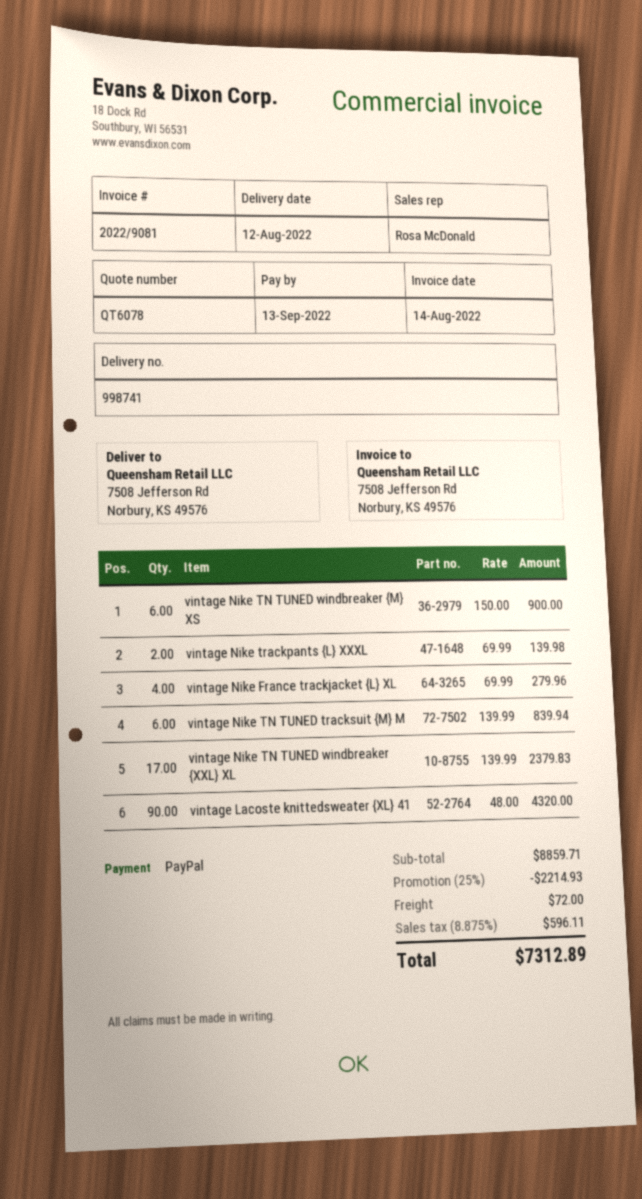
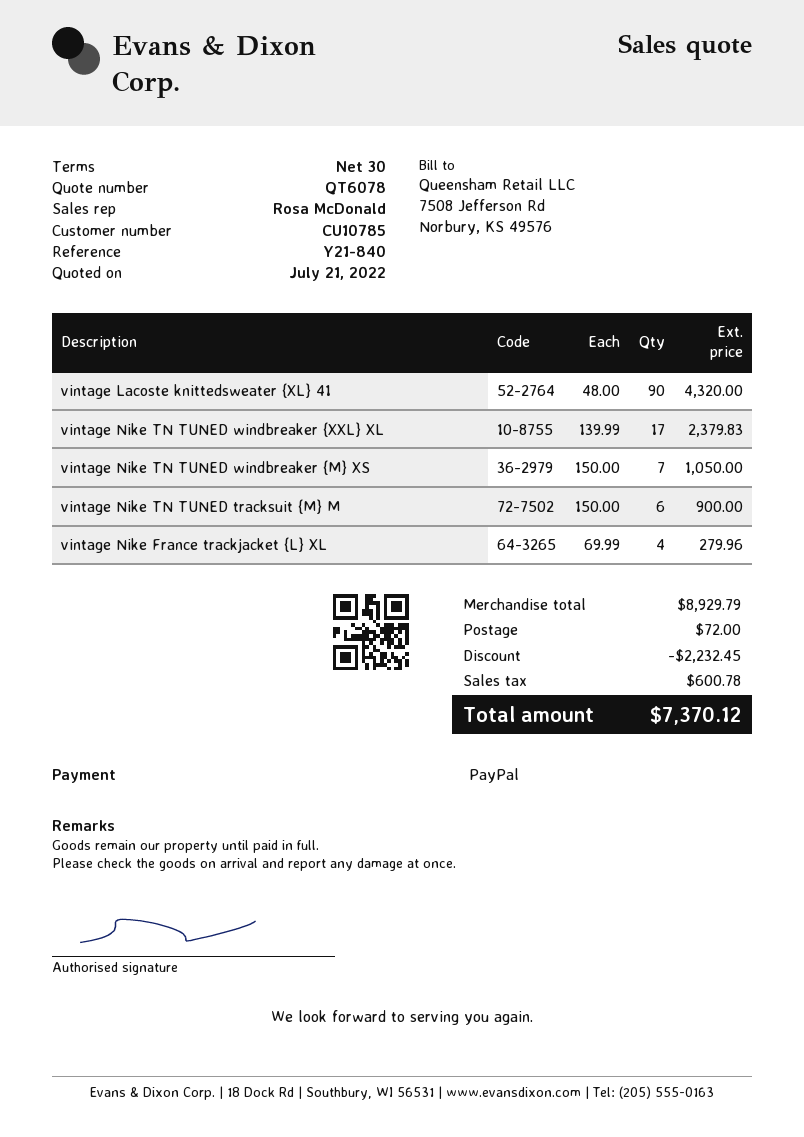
vintage Nike TN TUNED windbreaker {M} XS: 6 x 150.00 = 900.00 -> 7 x 150.00 = 1050.00
vintage Nike trackpants {L} XXXL: 2 x 69.99 = 139.98 -> none
vintage Nike TN TUNED tracksuit {M} M: 6 x 139.99 = 839.94 -> 6 x 150.00 = 900.00
subtotal: 8859.71 -> 8929.79
discount: 2214.93 -> 2232.45
tax: 596.11 -> 600.78
total: 7312.89 -> 7370.12

